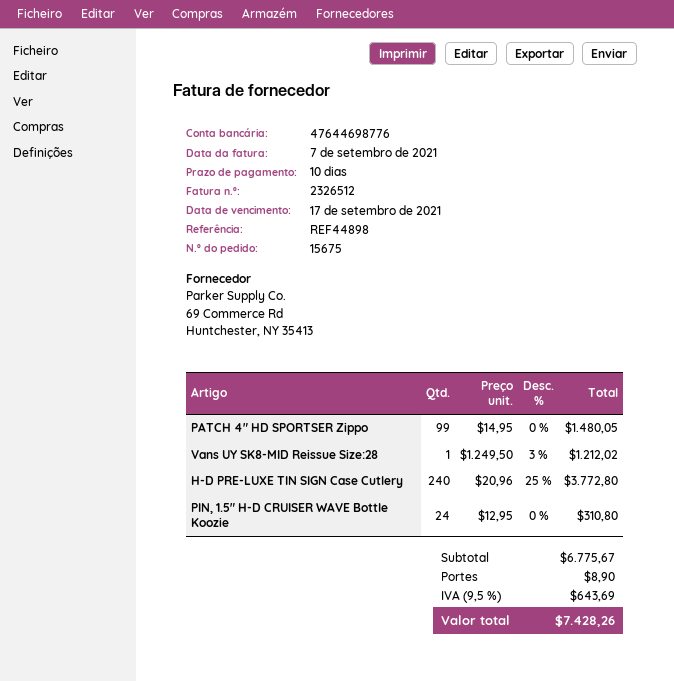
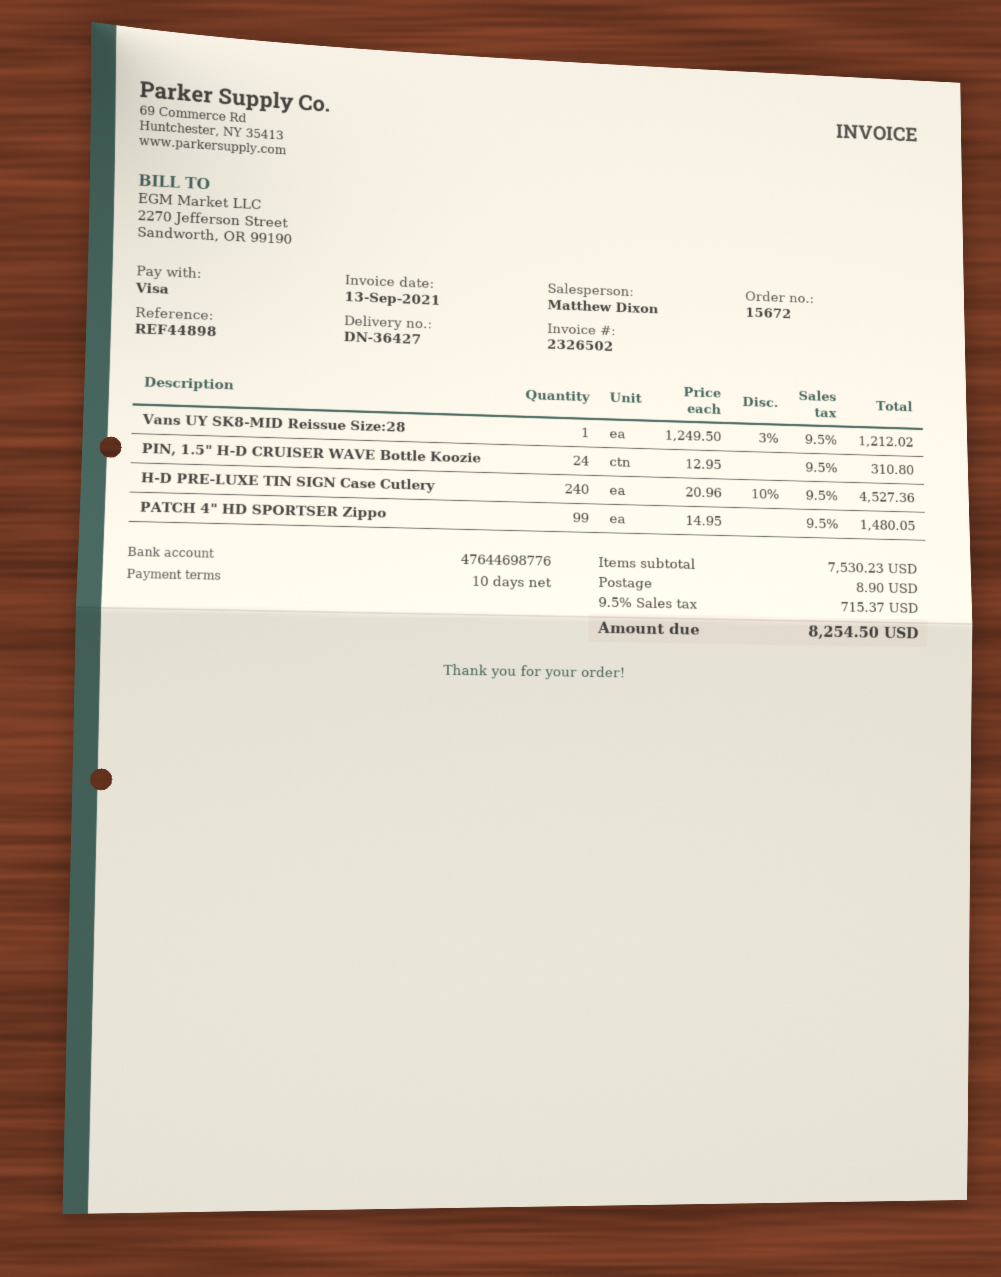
order number: 15675 -> 15672
invoice number: 2326512 -> 2326502
invoice date: 2021-09-07 -> 2021-09-13
H-D PRE-LUXE TIN SIGN Case Cutlery: 240 x 20.96 - 25% = 3772.80 -> 240 x 20.96 - 10% = 4527.36
subtotal: 6775.67 -> 7530.23
tax: 9.5% = 643.69 -> 9.5% = 715.37
total: 7428.26 -> 8254.50

